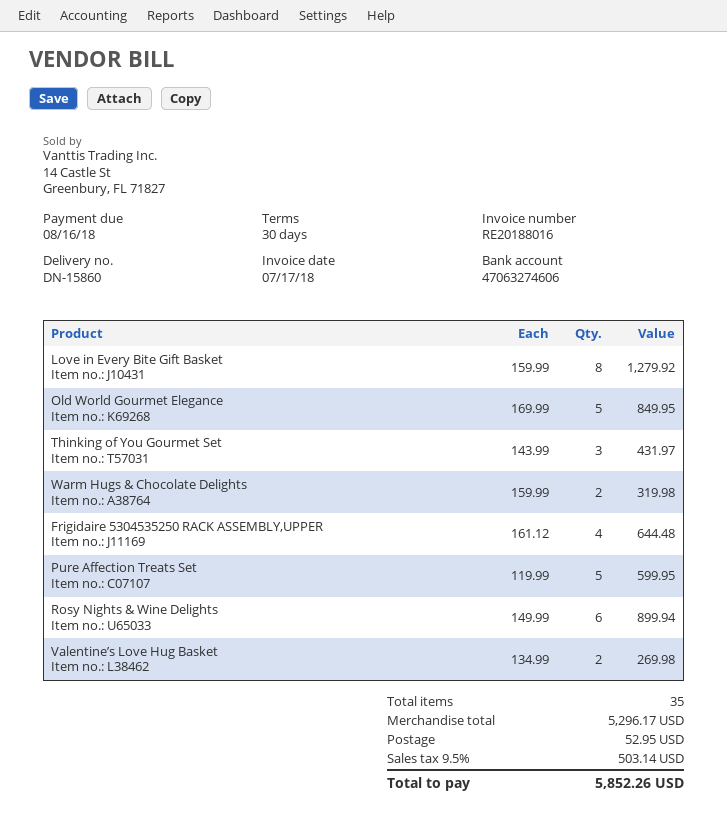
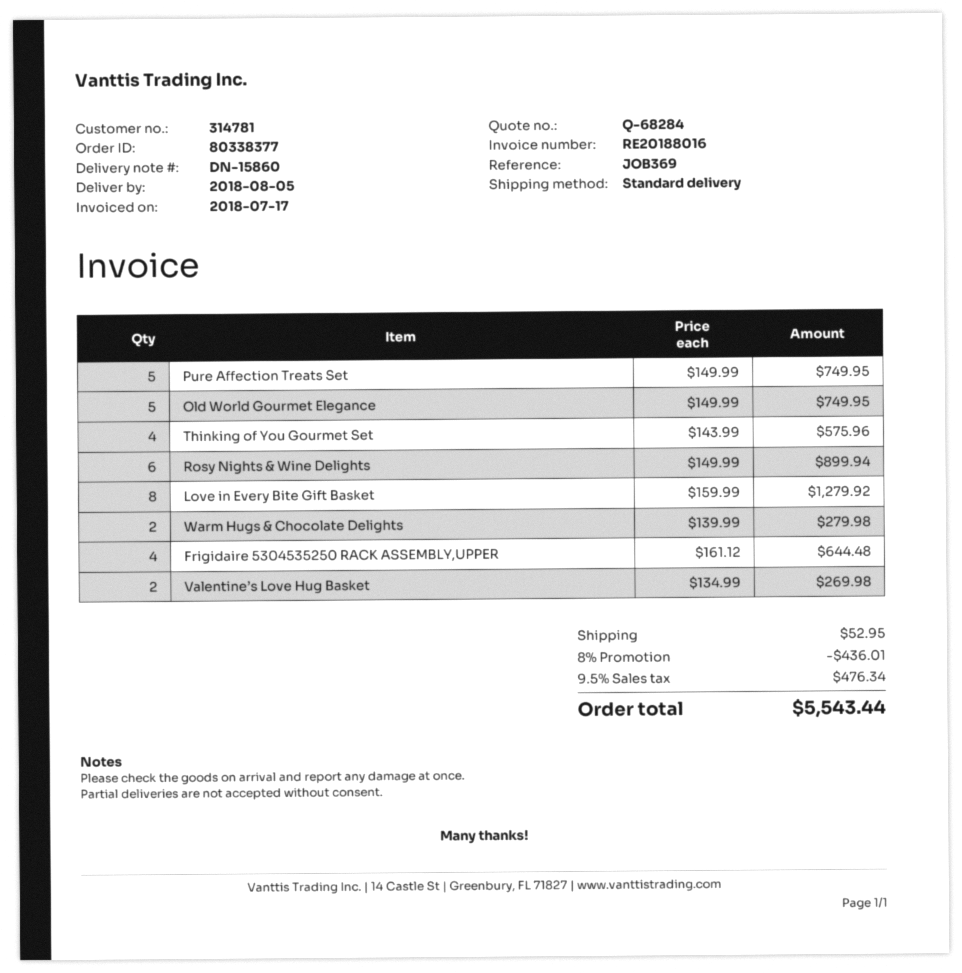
Old World Gourmet Elegance: 5 x 169.99 = 849.95 -> 5 x 149.99 = 749.95
Thinking of You Gourmet Set: 3 x 143.99 = 431.97 -> 4 x 143.99 = 575.96
Warm Hugs & Chocolate Delights: 2 x 159.99 = 319.98 -> 2 x 139.99 = 279.98
Pure Affection Treats Set: 5 x 119.99 = 599.95 -> 5 x 149.99 = 749.95
discount: none -> 8% = 436.01
tax: 9.5% = 503.14 -> 9.5% = 476.34
total: 5852.26 -> 5543.44

